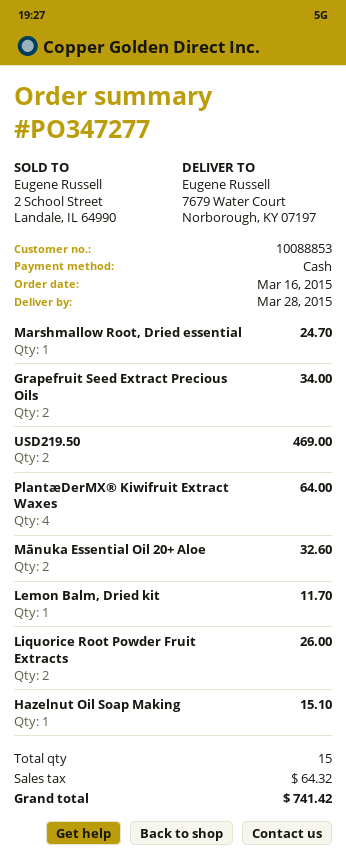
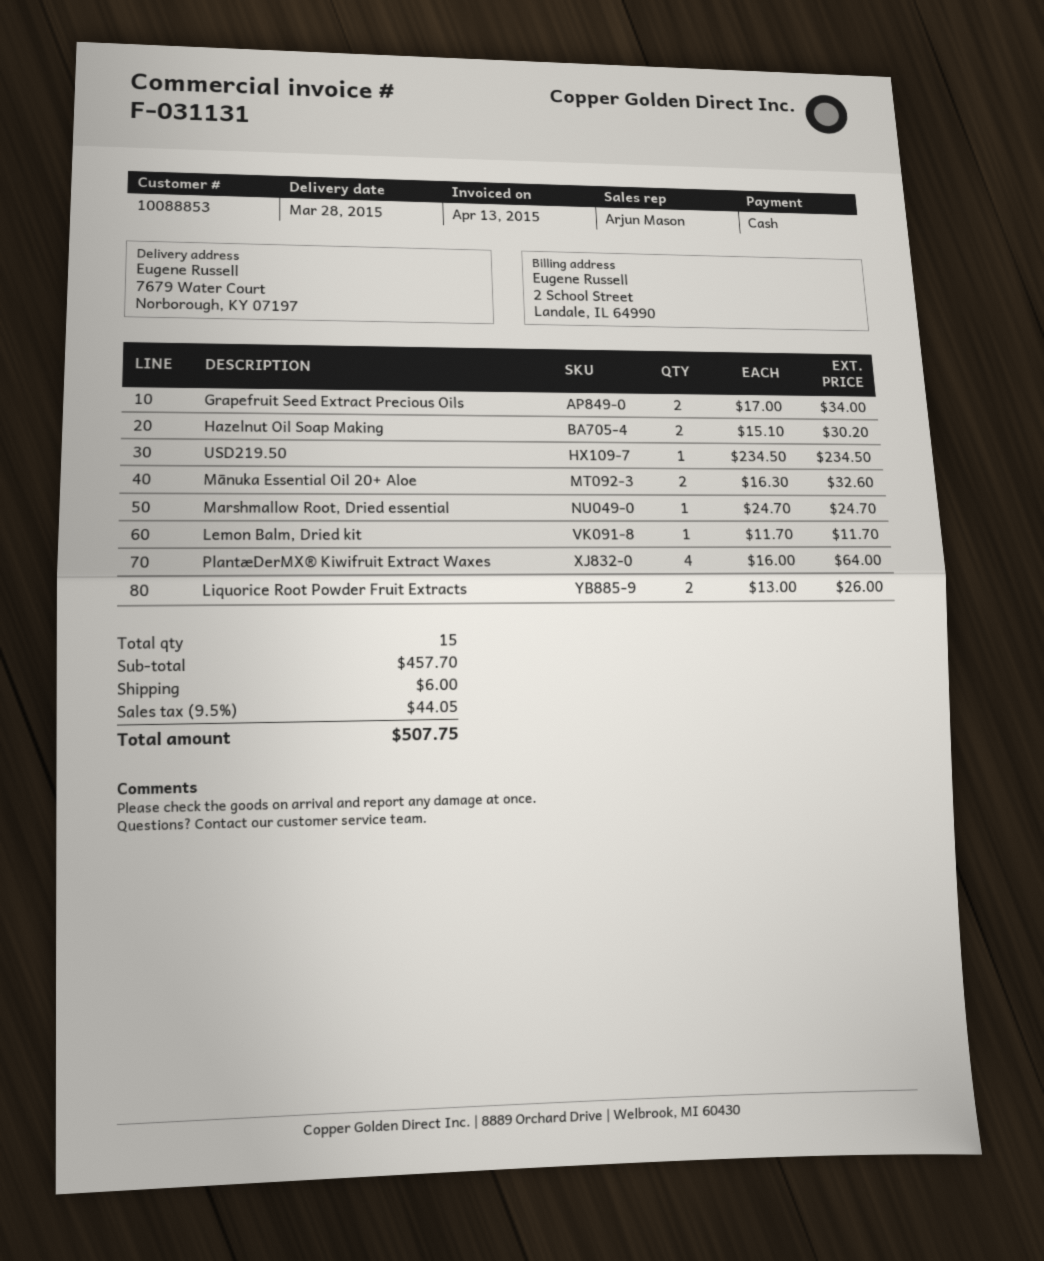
USD219.50: 2 for 469.00 -> 1 for 234.50
Hazelnut Oil Soap Making: 1 for 15.10 -> 2 for 30.20
shipping: none -> 6.00
tax: 64.32 -> 44.05
total: 741.42 -> 507.75

